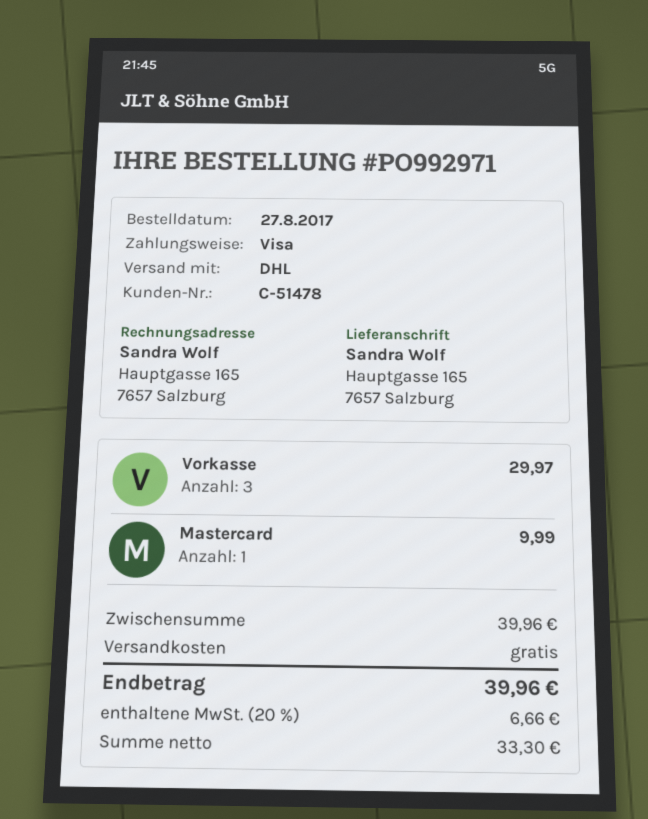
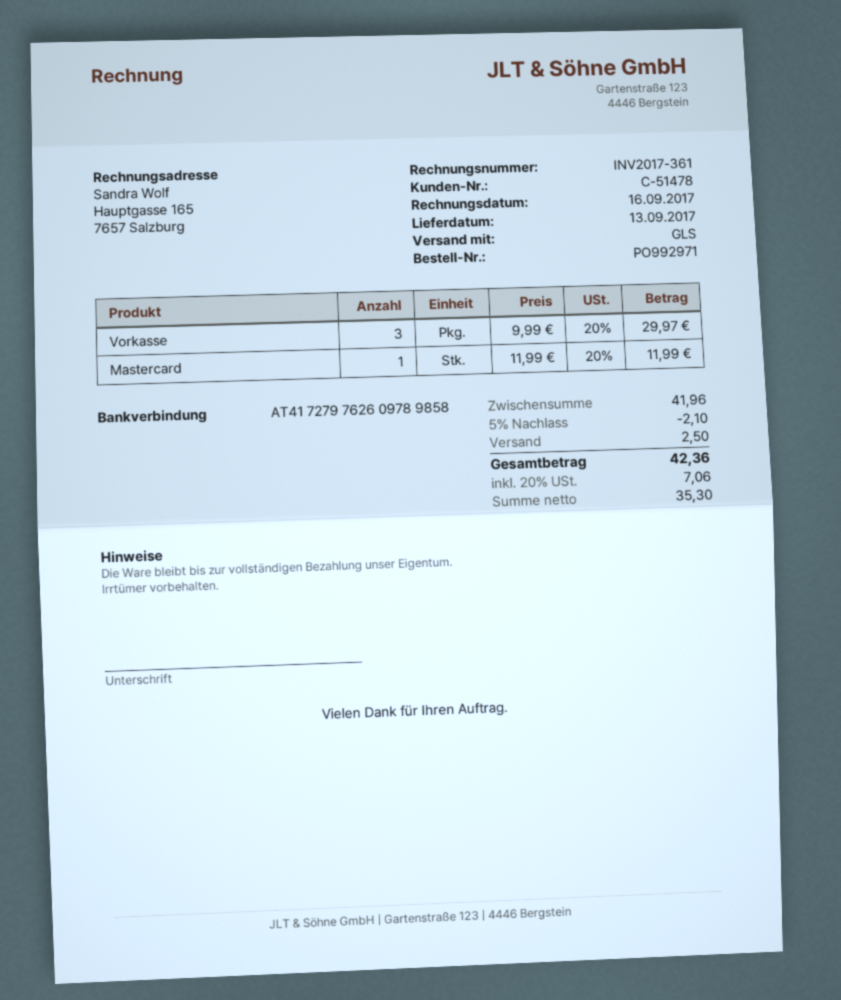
shipping method: DHL -> GLS
Mastercard: 1 for 9.99 -> 1 for 11.99
subtotal: 39.96 -> 41.96
discount: none -> 5% = 2.10
shipping: 0.00 -> 2.50
net: 33.30 -> 35.30
tax: 20% = 6.66 -> 20% = 7.06
total: 39.96 -> 42.36

